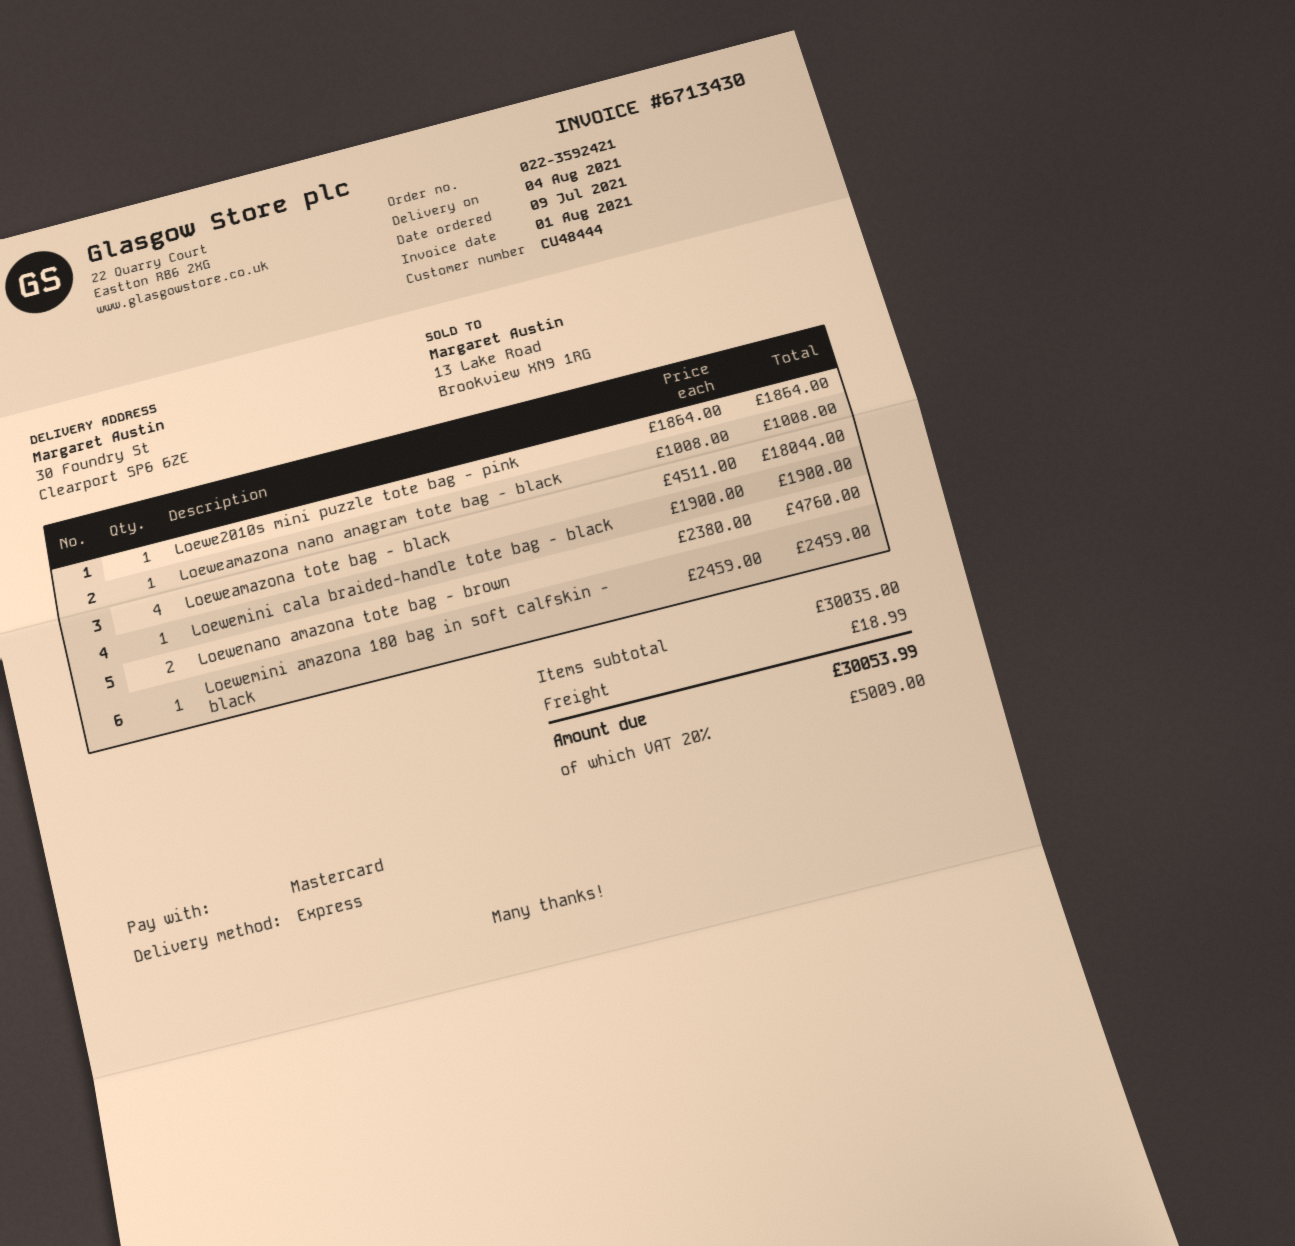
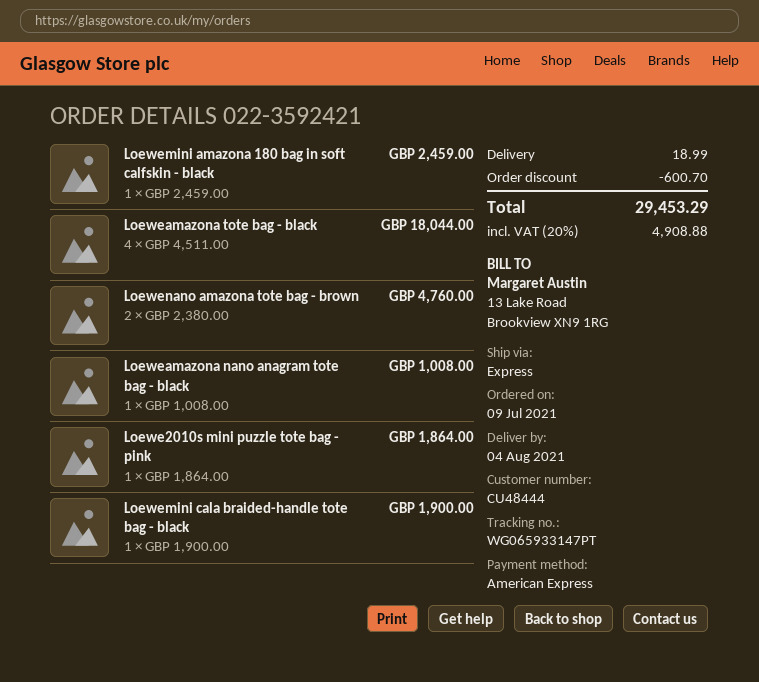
payment method: Mastercard -> American Express
discount: none -> 600.70
tax: 20% = 5009.00 -> 20% = 4908.88
total: 30053.99 -> 29453.29

